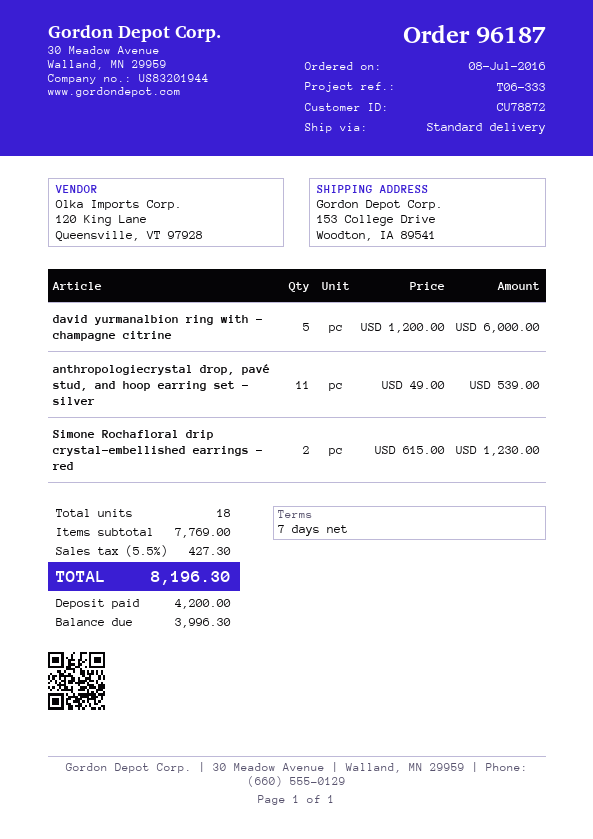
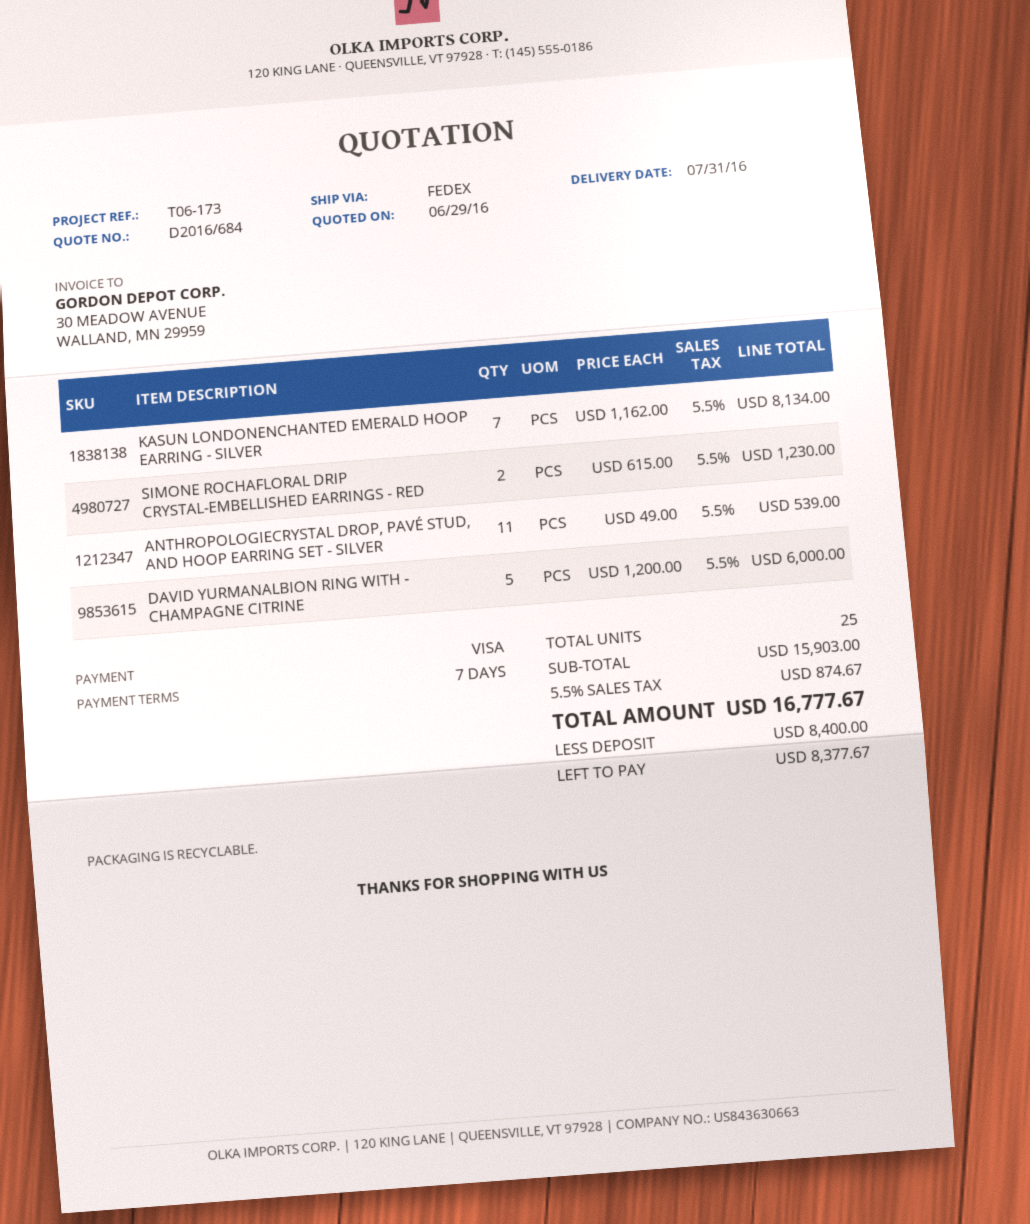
reference: T06-333 -> T06-173
shipping method: standard -> FedEx
KASUN LONDONENCHANTED EMERALD HOOP EARRING - SILVER: none -> 7 x 1162.00 = 8134.00
total quantity: 18 -> 25
subtotal: 7769.00 -> 15903.00
tax: 5.5% = 427.30 -> 5.5% = 874.67
total: 8196.30 -> 16777.67
deposit: 4200.00 -> 8400.00
balance: 3996.30 -> 8377.67

